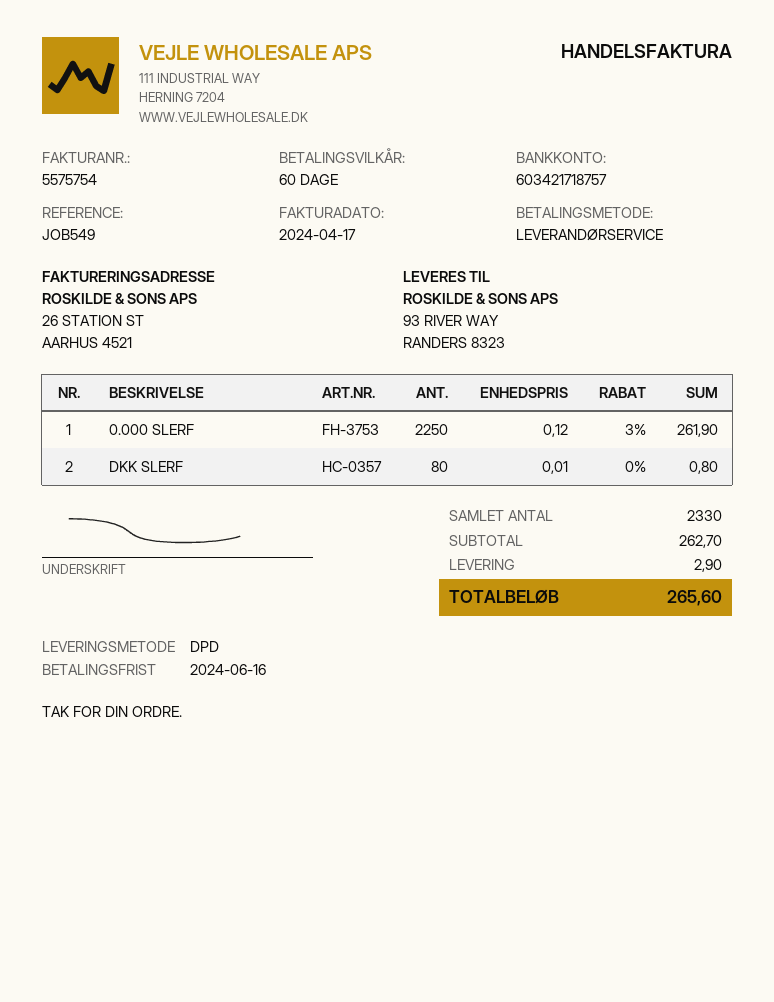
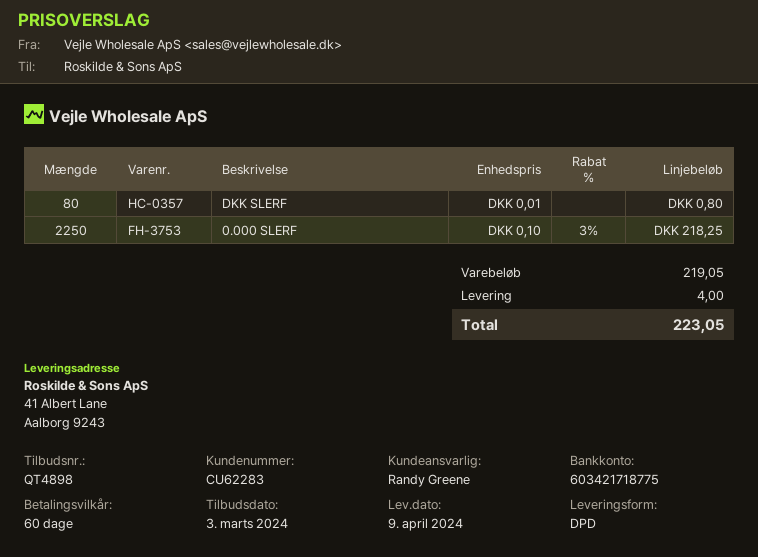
bank account: 603421718757 -> 603421718775
ship to: 93 RIVER WAY, RANDERS 8323 -> 41 Albert Lane, Aalborg 9243
0.000 SLERF: 2250 x 0.12 - 3% = 261.90 -> 2250 x 0.10 - 3% = 218.25
subtotal: 262.70 -> 219.05
shipping: 2.90 -> 4.00
total: 265.60 -> 223.05

